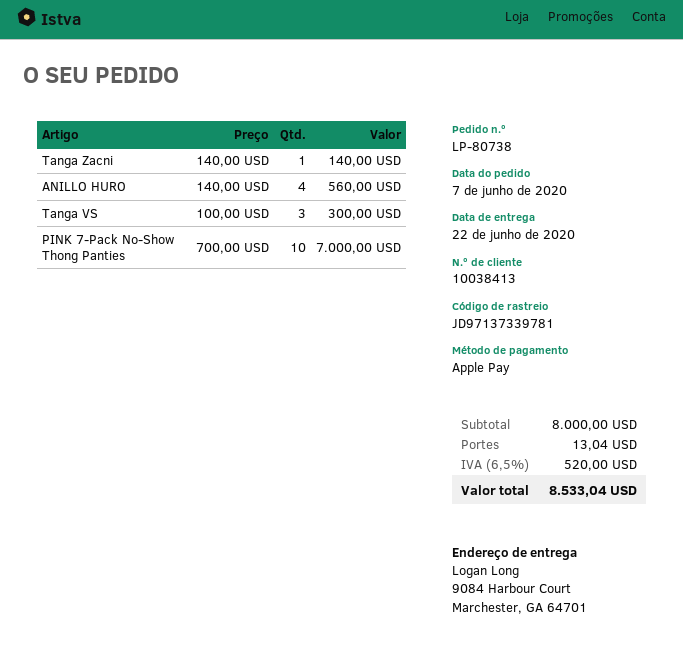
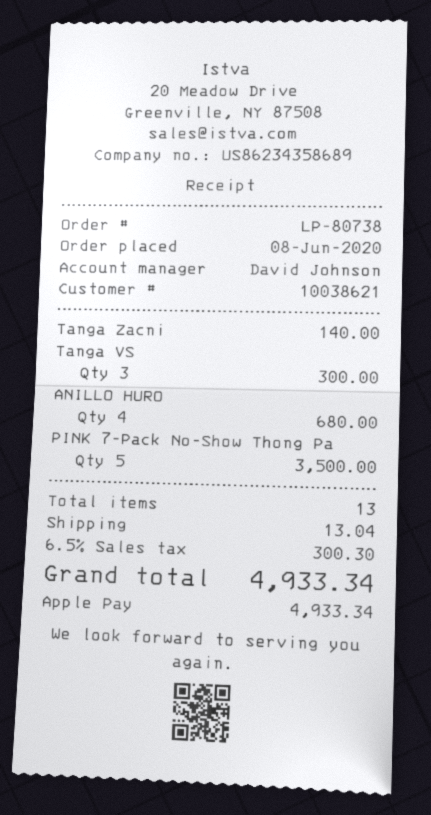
order date: 2020-06-07 -> 2020-06-08
customer number: 10038413 -> 10038621
ANILLO HURO: 4 for 560.00 -> 4 for 680.00
PINK 7-Pack No-Show Thong Panties: 10 for 7000.00 -> 5 for 3500.00
tax: 6.5% = 520.00 -> 6.5% = 300.30
total: 8533.04 -> 4933.34

